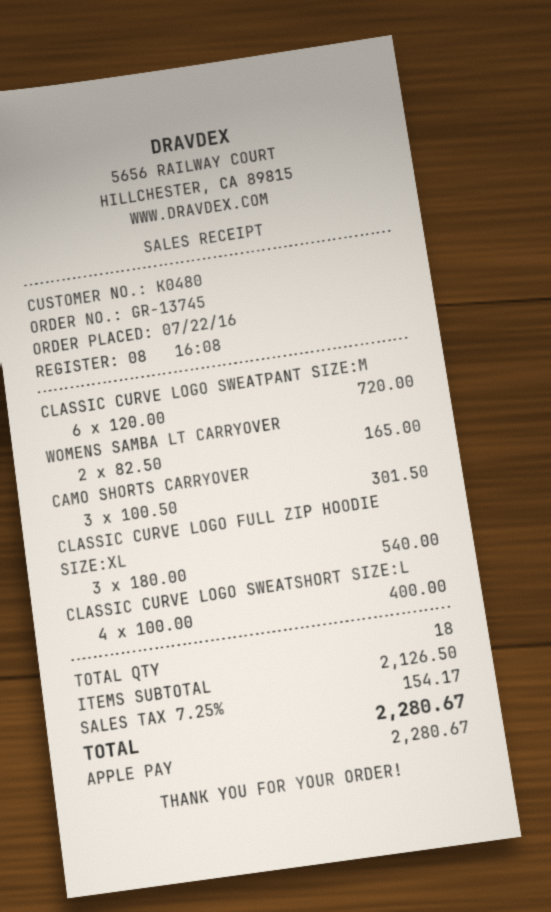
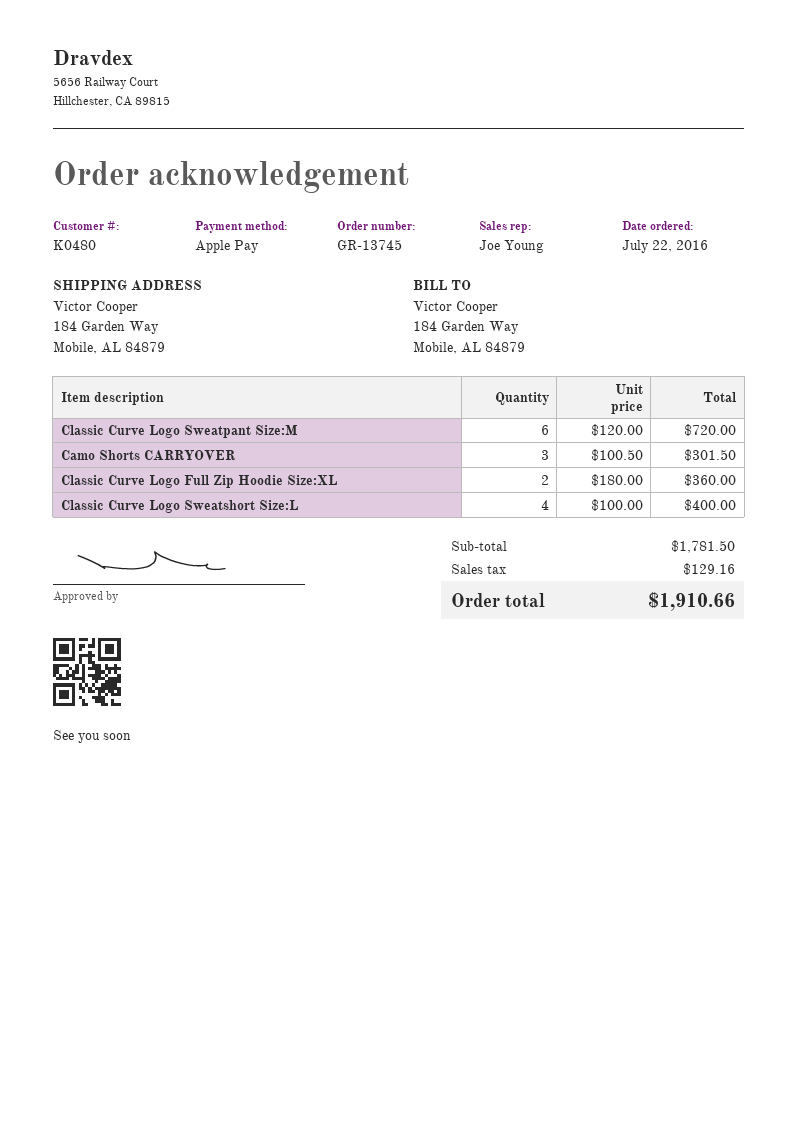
WOMENS SAMBA LT CARRYOVER: 2 x 82.50 = 165.00 -> none
CLASSIC CURVE LOGO FULL ZIP HOODIE SIZE:XL: 3 x 180.00 = 540.00 -> 2 x 180.00 = 360.00
subtotal: 2126.50 -> 1781.50
tax: 154.17 -> 129.16
total: 2280.67 -> 1910.66

